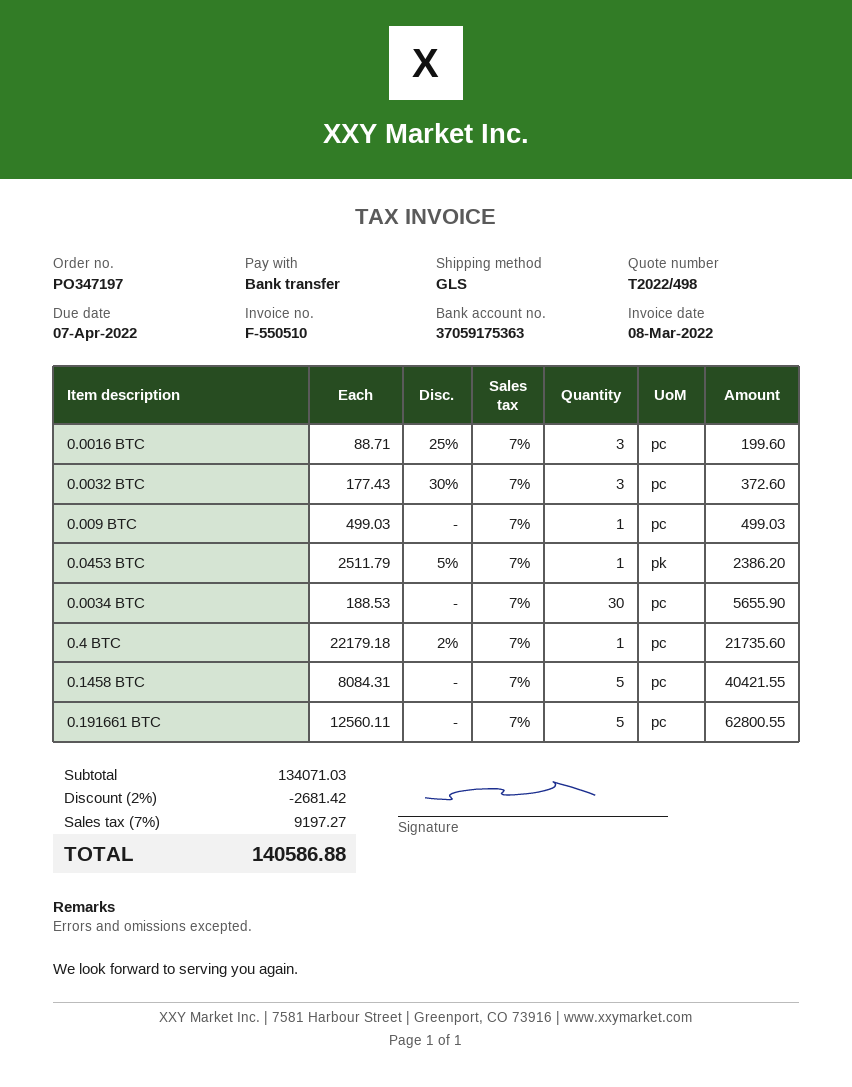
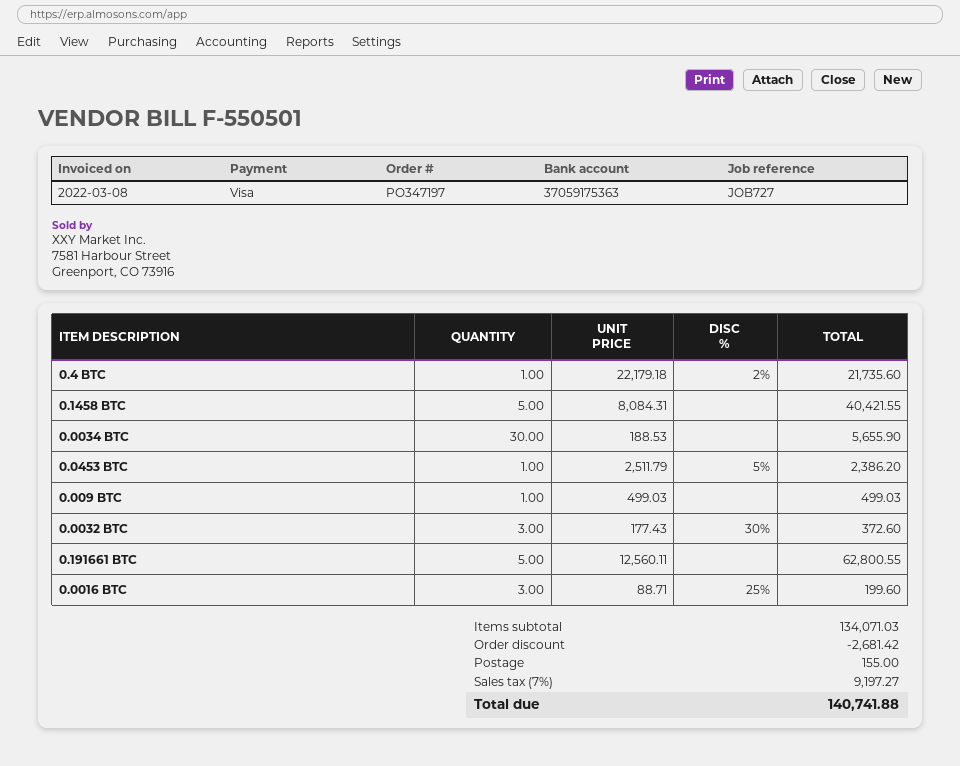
invoice number: F-550510 -> F-550501
payment method: bank transfer -> Visa
shipping: none -> 155.00
total: 140586.88 -> 140741.88

